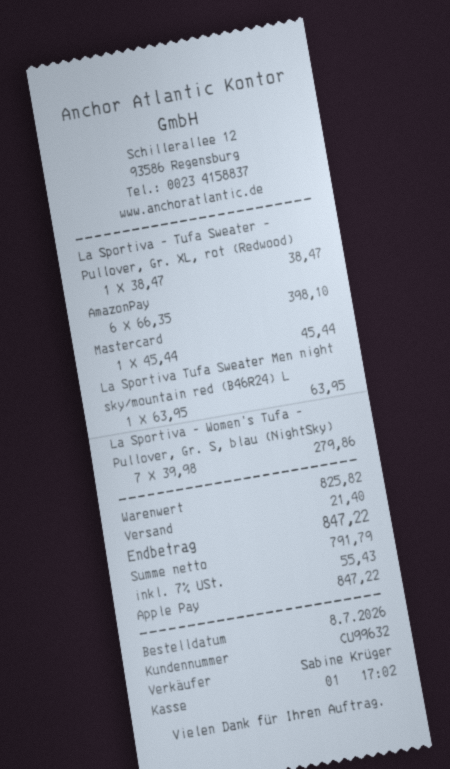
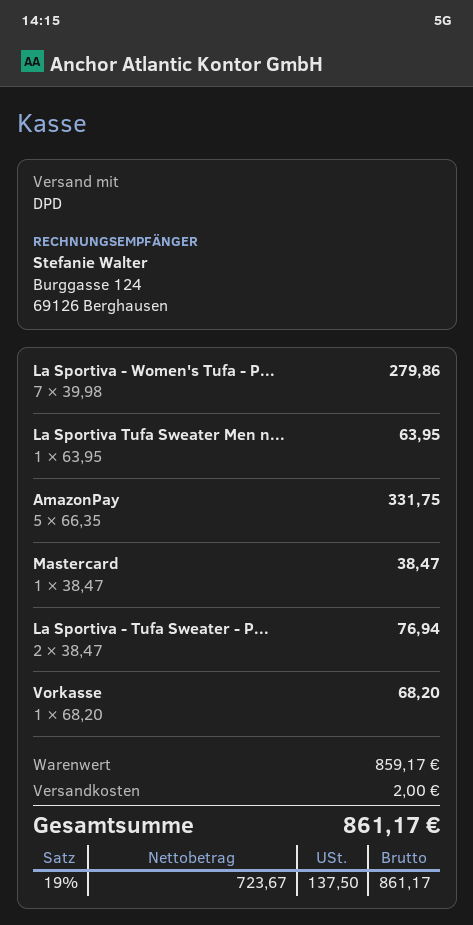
La Sportiva - Tufa Sweater - Pullover, Gr. XL, rot (Redwood): 1 x 38.47 = 38.47 -> 2 x 38.47 = 76.94
AmazonPay: 6 x 66.35 = 398.10 -> 5 x 66.35 = 331.75
Mastercard: 1 x 45.44 = 45.44 -> 1 x 38.47 = 38.47
Vorkasse: none -> 1 x 68.20 = 68.20
subtotal: 825.82 -> 859.17
shipping: 21.40 -> 2.00
net: 791.79 -> 723.67
tax: 7% = 55.43 -> 19% = 137.50
total: 847.22 -> 861.17

